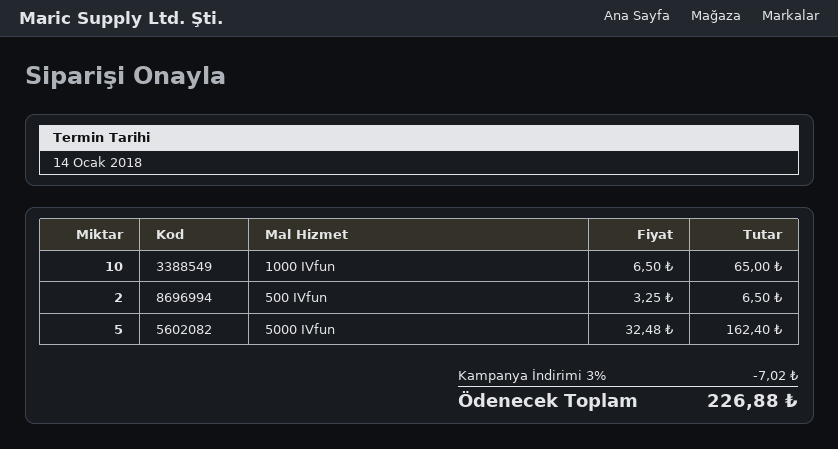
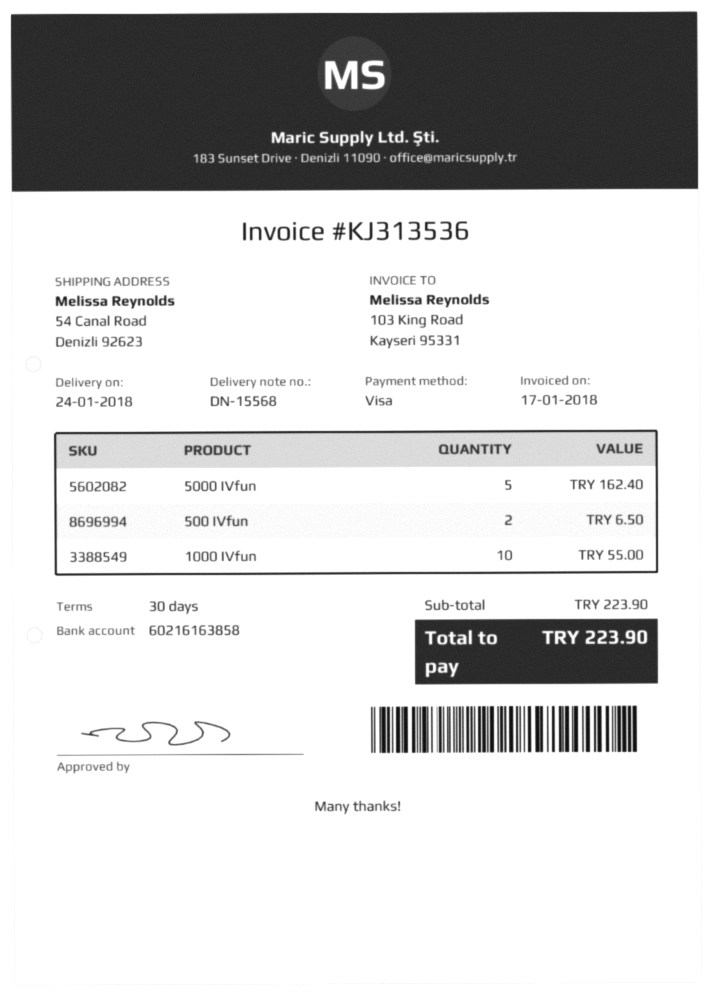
delivery date: 2018-01-14 -> 2018-01-24
1000 IVfun: 10 for 65.00 -> 10 for 55.00
discount: 3% = 7.02 -> none
total: 226.88 -> 223.90

